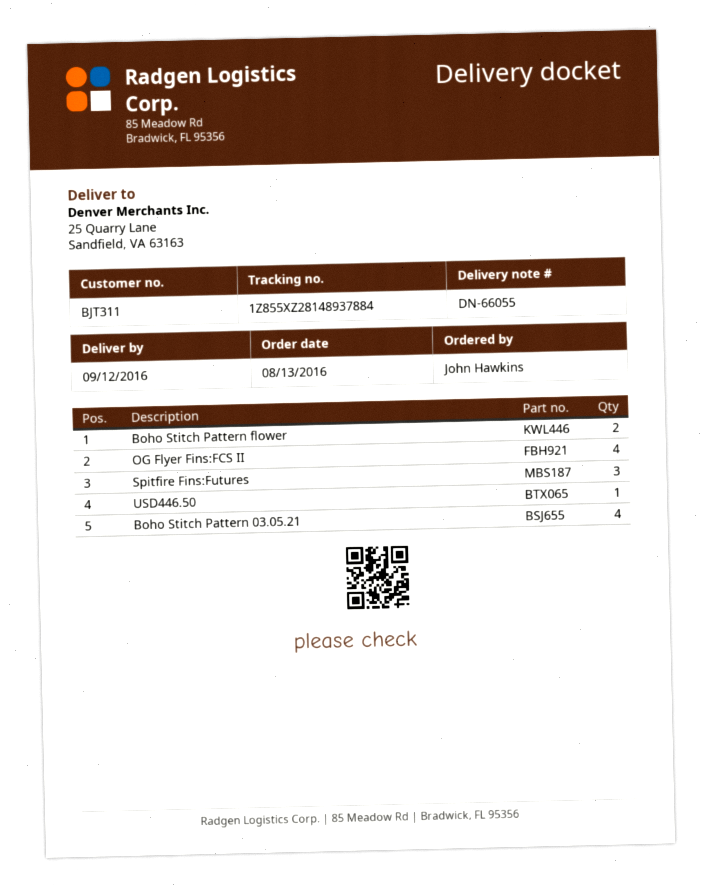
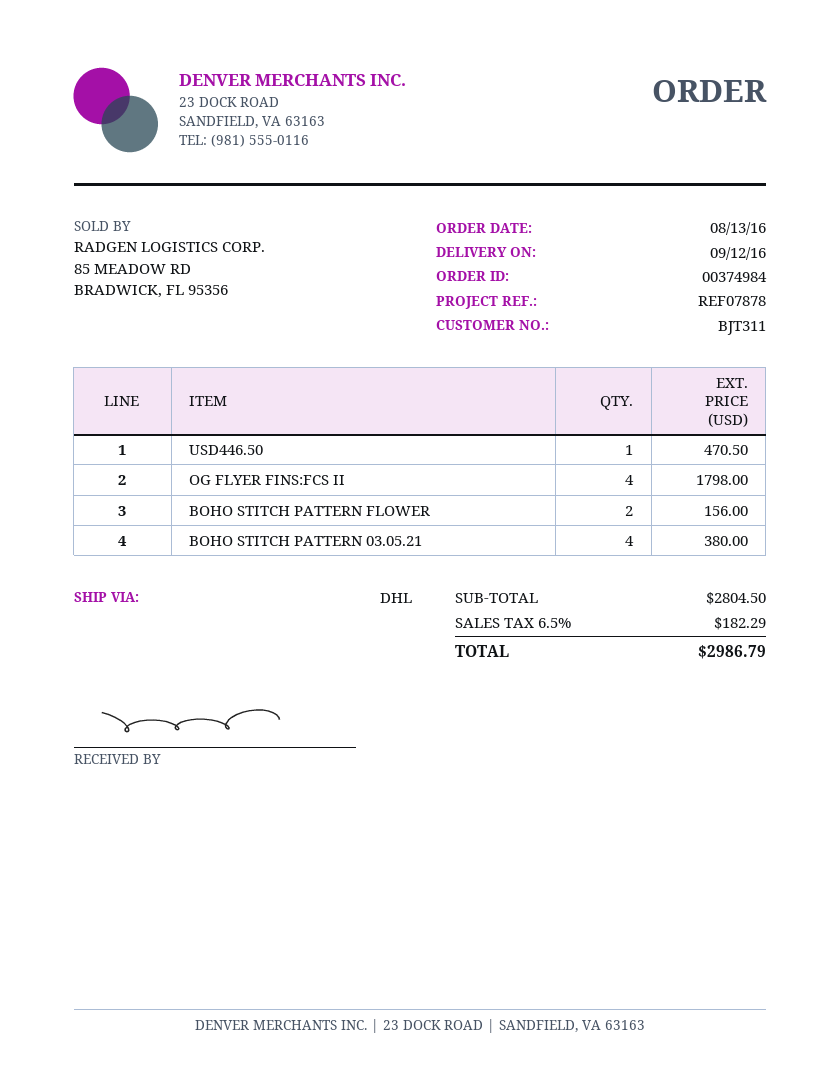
Spitfire Fins:Futures: 3 -> none

